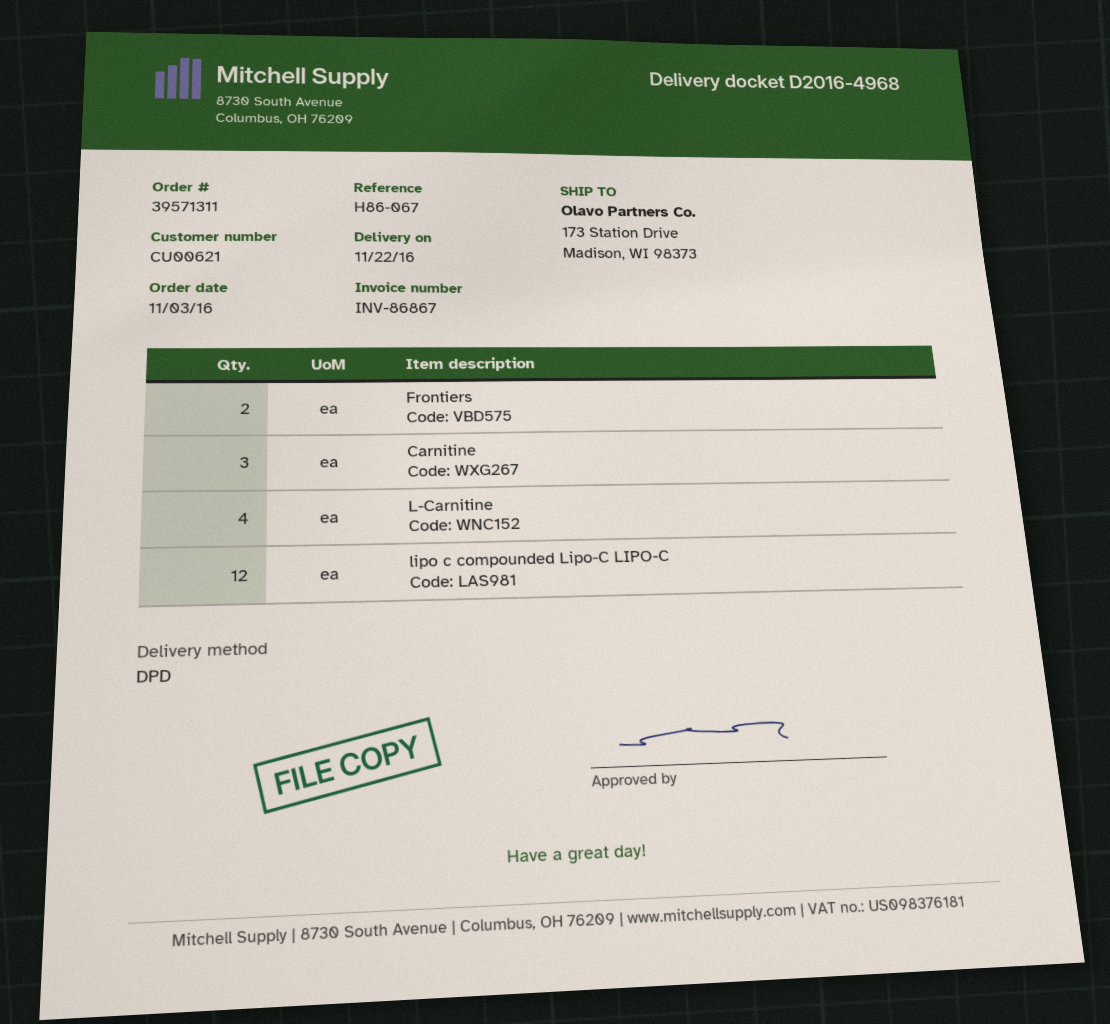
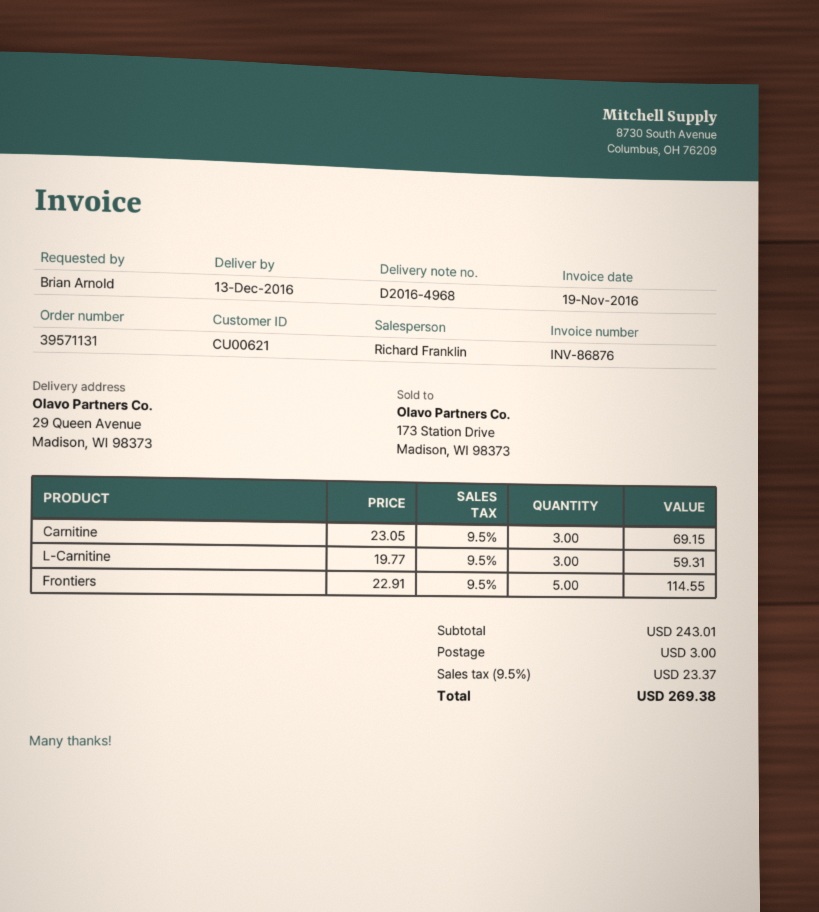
order number: 39571311 -> 39571131
delivery date: 2016-11-22 -> 2016-12-13
invoice number: INV-86867 -> INV-86876
ship to: 173 Station Drive, Madison, WI 98373 -> 29 Queen Avenue, Madison, WI 98373
Frontiers: 2 -> 5
L-Carnitine: 4 -> 3
lipo c compounded Lipo-C LIPO-C: 12 -> none

